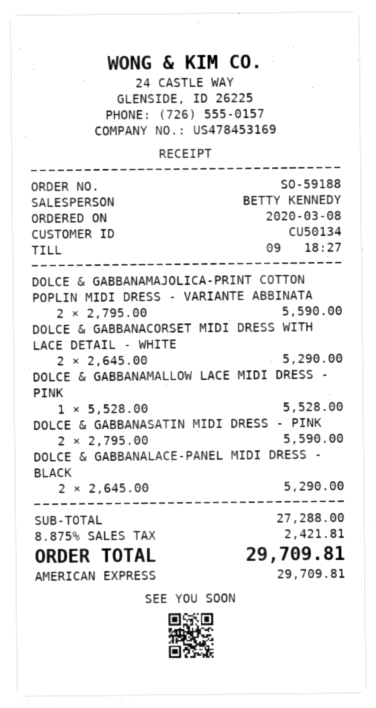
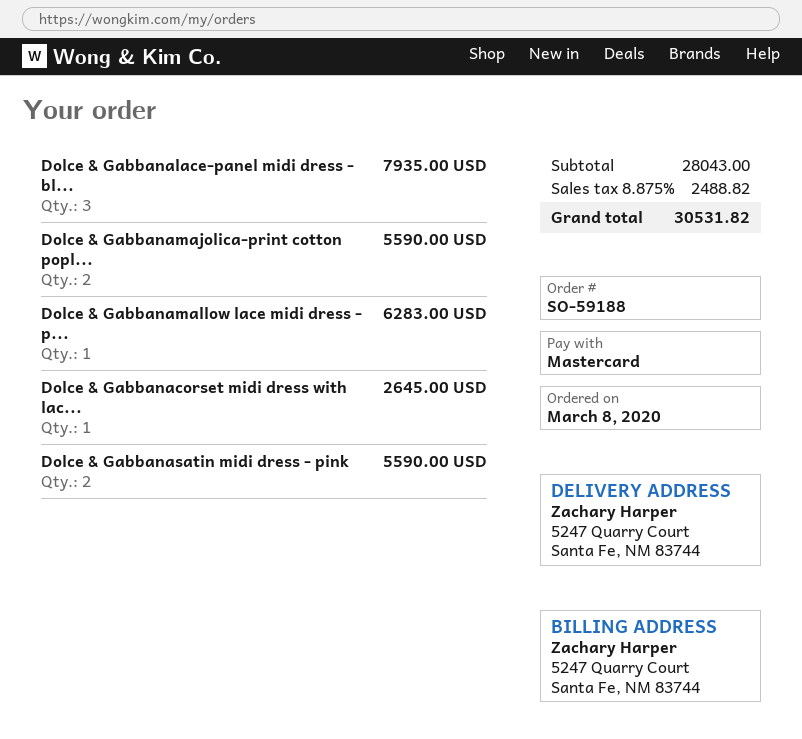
payment method: American Express -> Mastercard
DOLCE & GABBANACORSET MIDI DRESS WITH LACE DETAIL - WHITE: 2 for 5290.00 -> 1 for 2645.00
DOLCE & GABBANAMALLOW LACE MIDI DRESS - PINK: 1 for 5528.00 -> 1 for 6283.00
DOLCE & GABBANALACE-PANEL MIDI DRESS - BLACK: 2 for 5290.00 -> 3 for 7935.00
subtotal: 27288.00 -> 28043.00
tax: 8.875% = 2421.81 -> 8.875% = 2488.82
total: 29709.81 -> 30531.82

